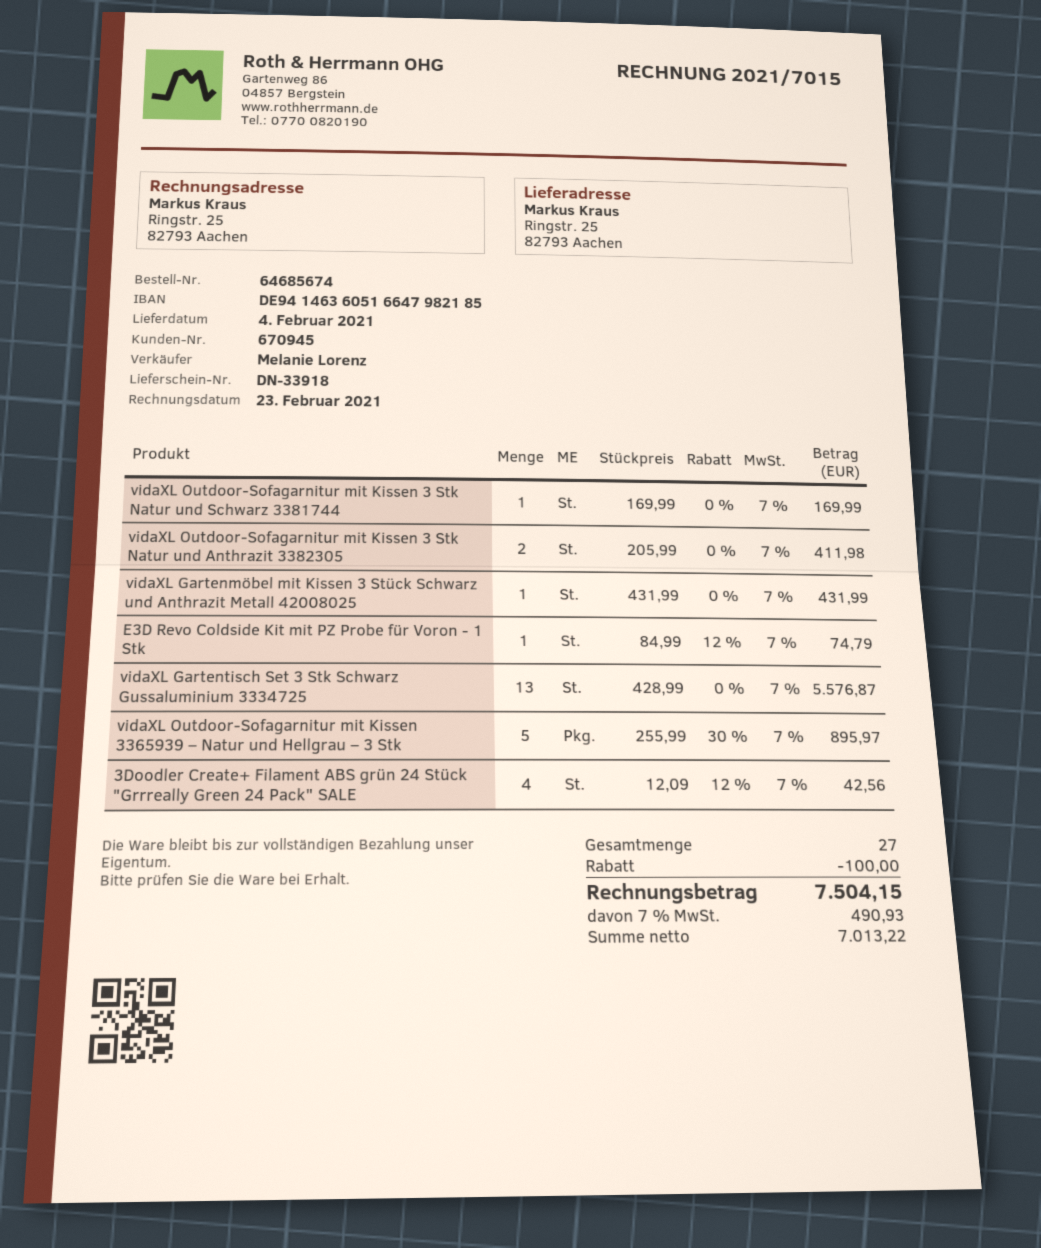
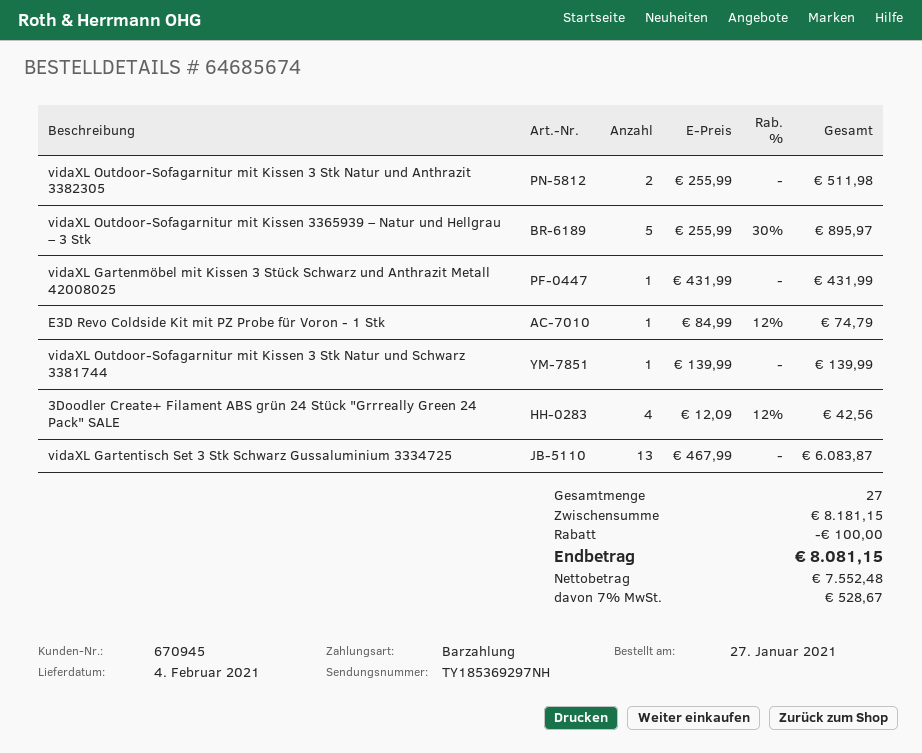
vidaXL Outdoor-Sofagarnitur mit Kissen 3 Stk Natur und Schwarz 3381744: 1 x 169.99 = 169.99 -> 1 x 139.99 = 139.99
vidaXL Outdoor-Sofagarnitur mit Kissen 3 Stk Natur und Anthrazit 3382305: 2 x 205.99 = 411.98 -> 2 x 255.99 = 511.98
vidaXL Gartentisch Set 3 Stk Schwarz Gussaluminium 3334725: 13 x 428.99 = 5576.87 -> 13 x 467.99 = 6083.87
net: 7013.22 -> 7552.48
tax: 7% = 490.93 -> 7% = 528.67
total: 7504.15 -> 8081.15

